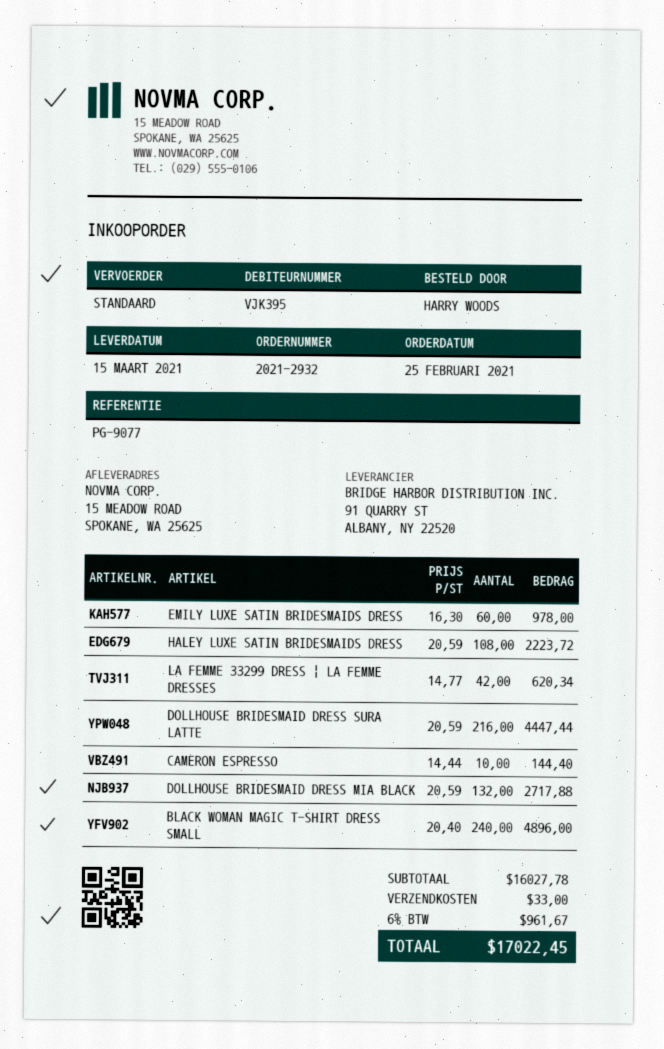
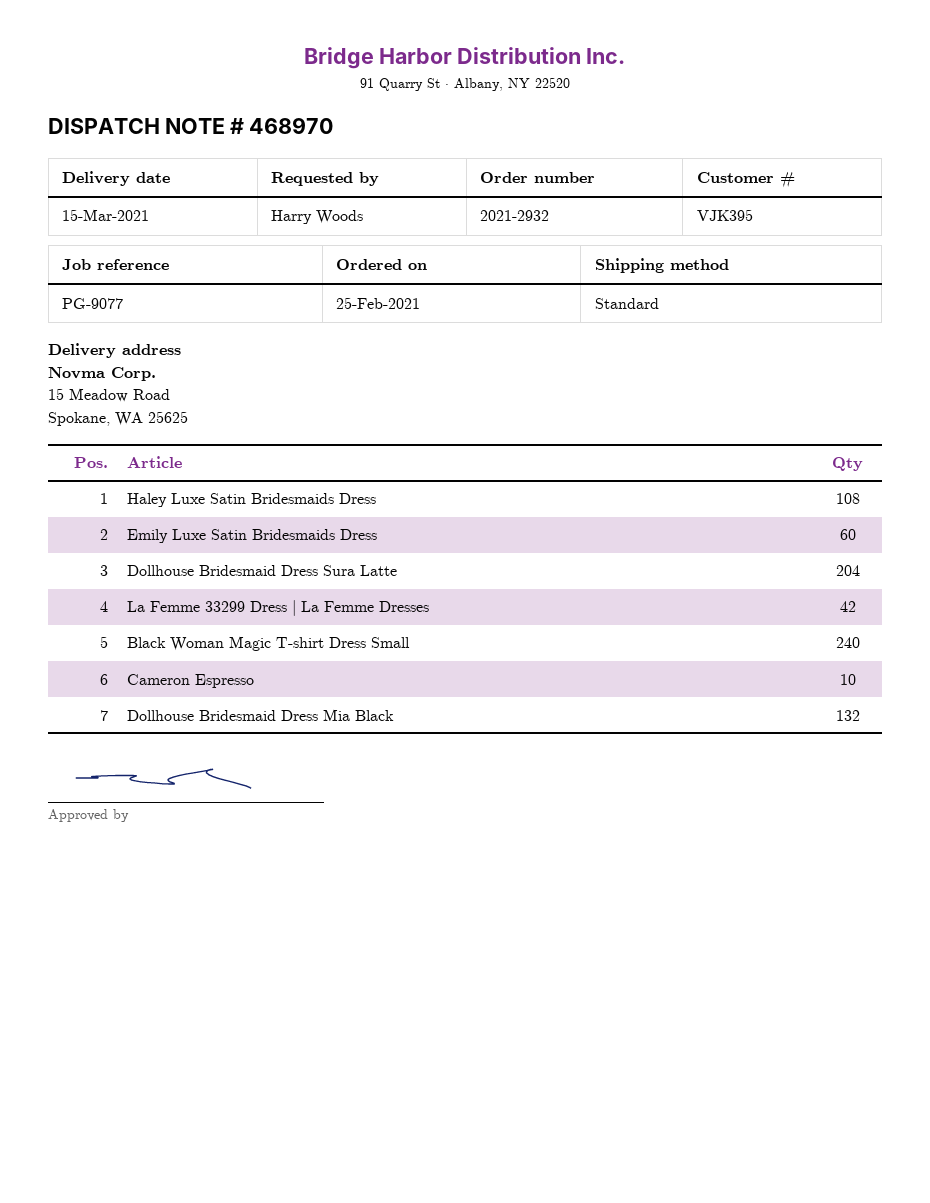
DOLLHOUSE BRIDESMAID DRESS SURA LATTE: 216 -> 204

